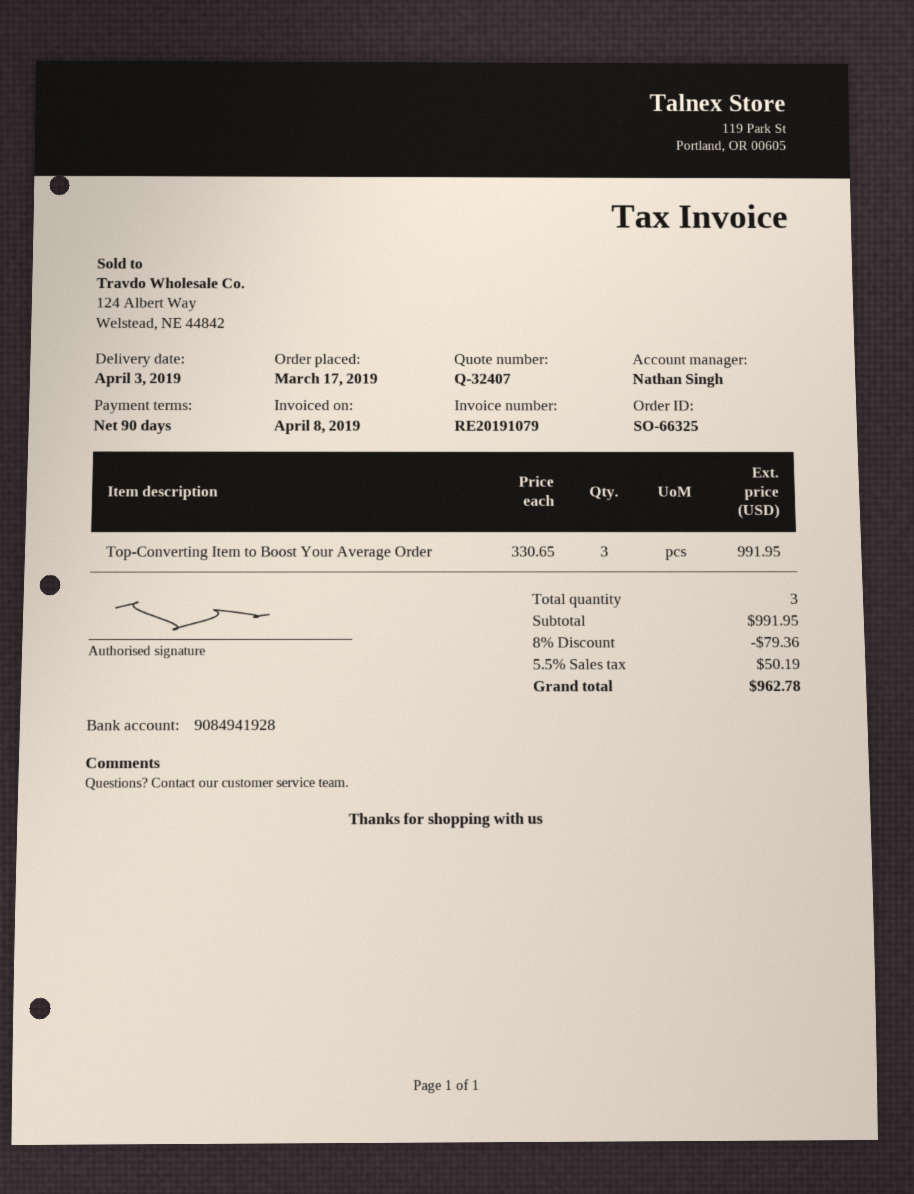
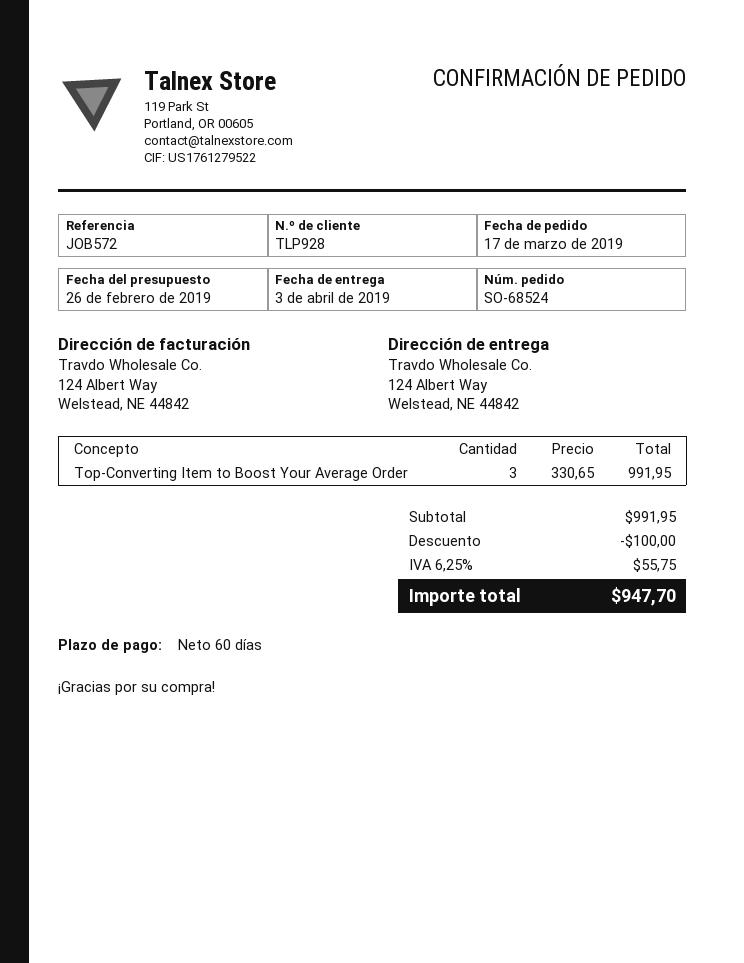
order number: SO-66325 -> SO-68524
payment terms: 90 days -> 60 days
discount: 79.36 -> 100.00
tax: 5.5% = 50.19 -> 6.25% = 55.75
total: 962.78 -> 947.70

